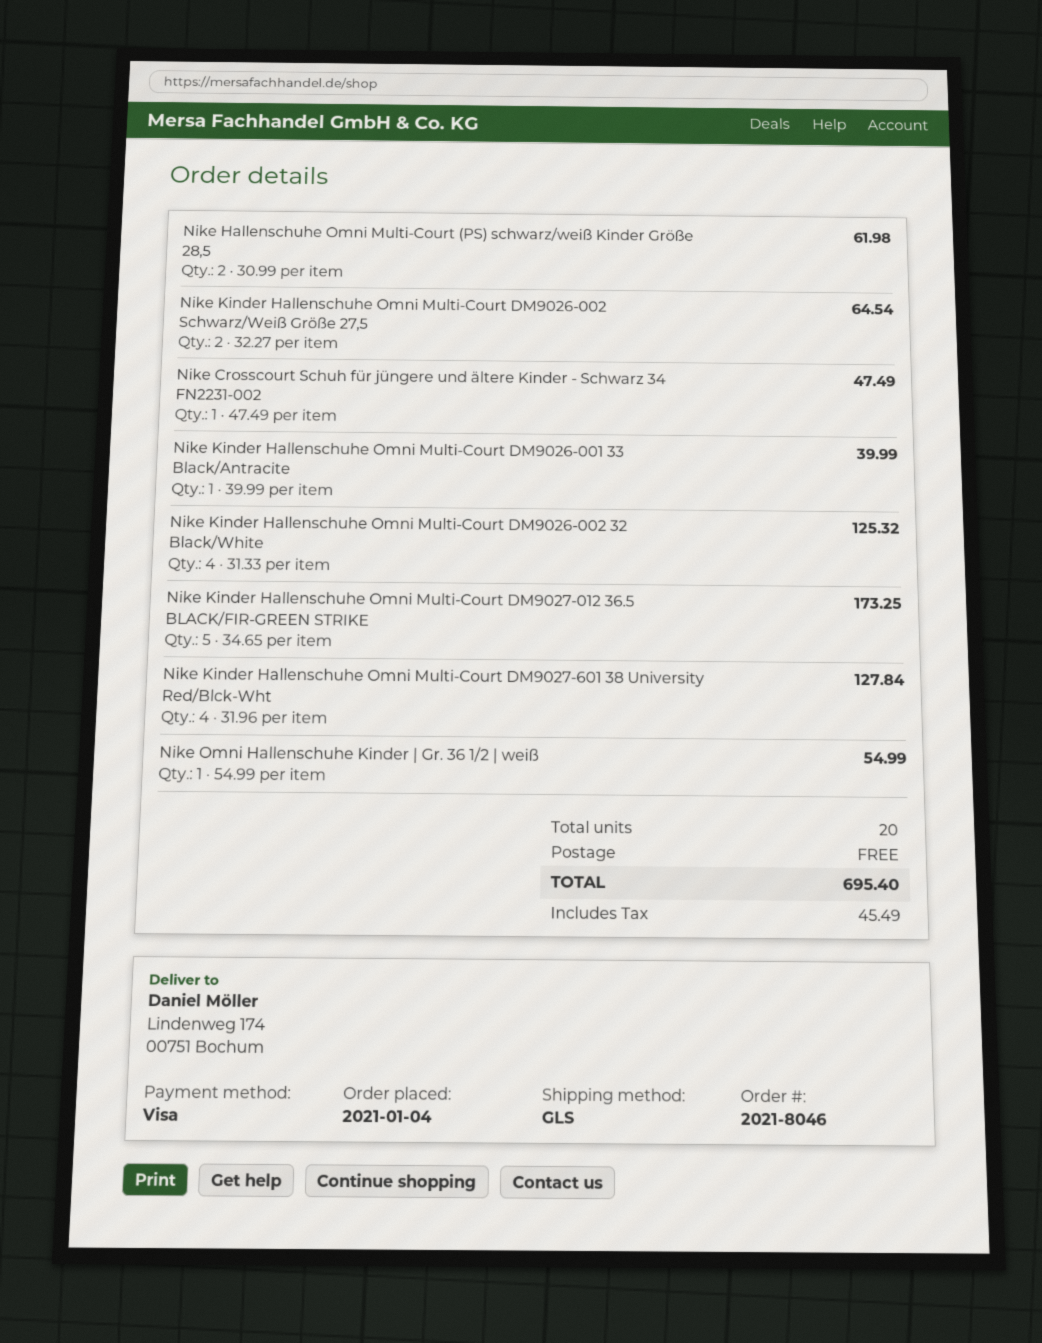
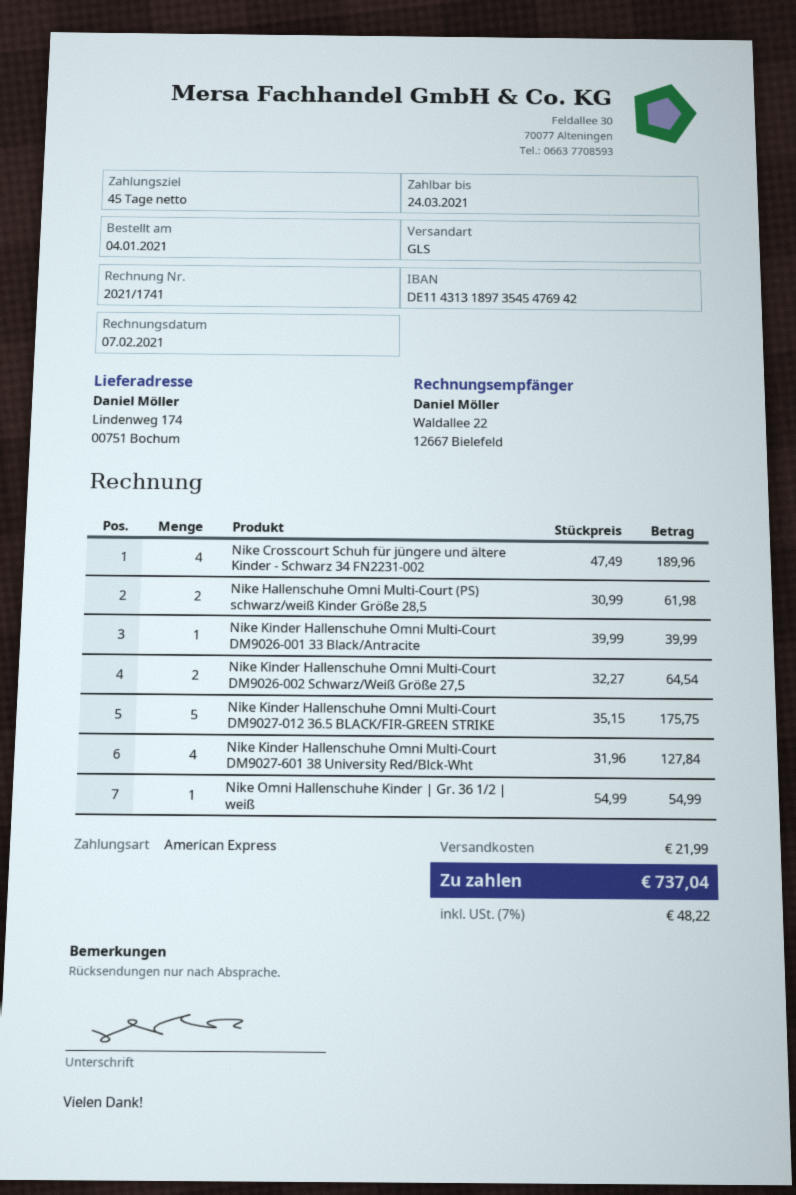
payment method: Visa -> American Express
Nike Crosscourt Schuh für jüngere und ältere Kinder - Schwarz 34 FN2231-002: 1 x 47.49 = 47.49 -> 4 x 47.49 = 189.96
Nike Kinder Hallenschuhe Omni Multi-Court DM9026-002 32 Black/White: 4 x 31.33 = 125.32 -> none
Nike Kinder Hallenschuhe Omni Multi-Court DM9027-012 36.5 BLACK/FIR-GREEN STRIKE: 5 x 34.65 = 173.25 -> 5 x 35.15 = 175.75
shipping: 0.00 -> 21.99
tax: 45.49 -> 48.22
total: 695.40 -> 737.04

